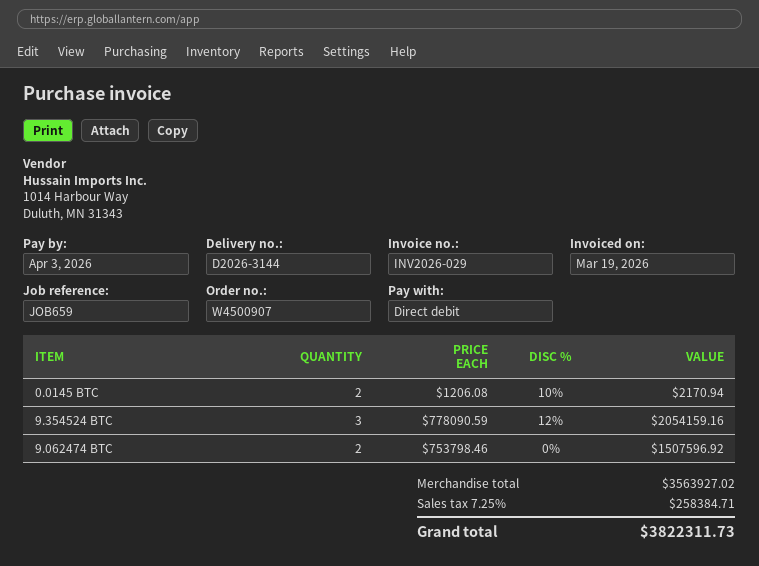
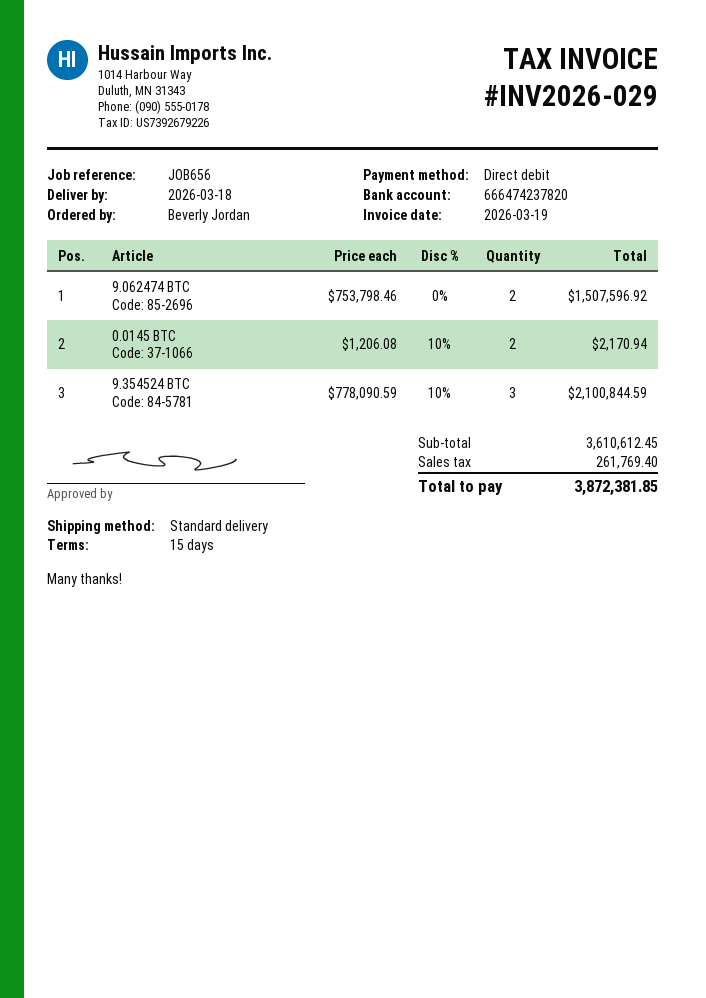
reference: JOB659 -> JOB656
9.354524 BTC: 3 x 778090.59 - 12% = 2054159.16 -> 3 x 778090.59 - 10% = 2100844.59
subtotal: 3563927.02 -> 3610612.45
tax: 258384.71 -> 261769.40
total: 3822311.73 -> 3872381.85

